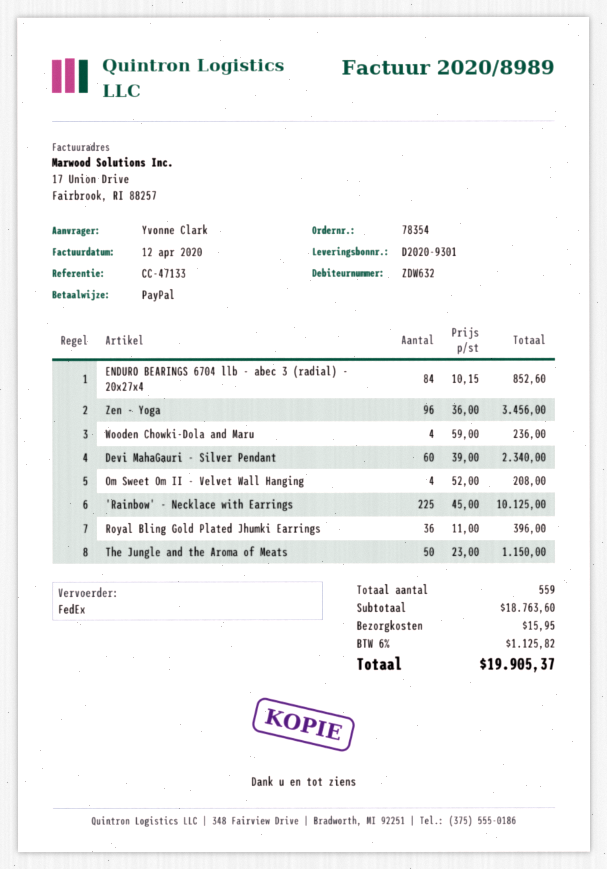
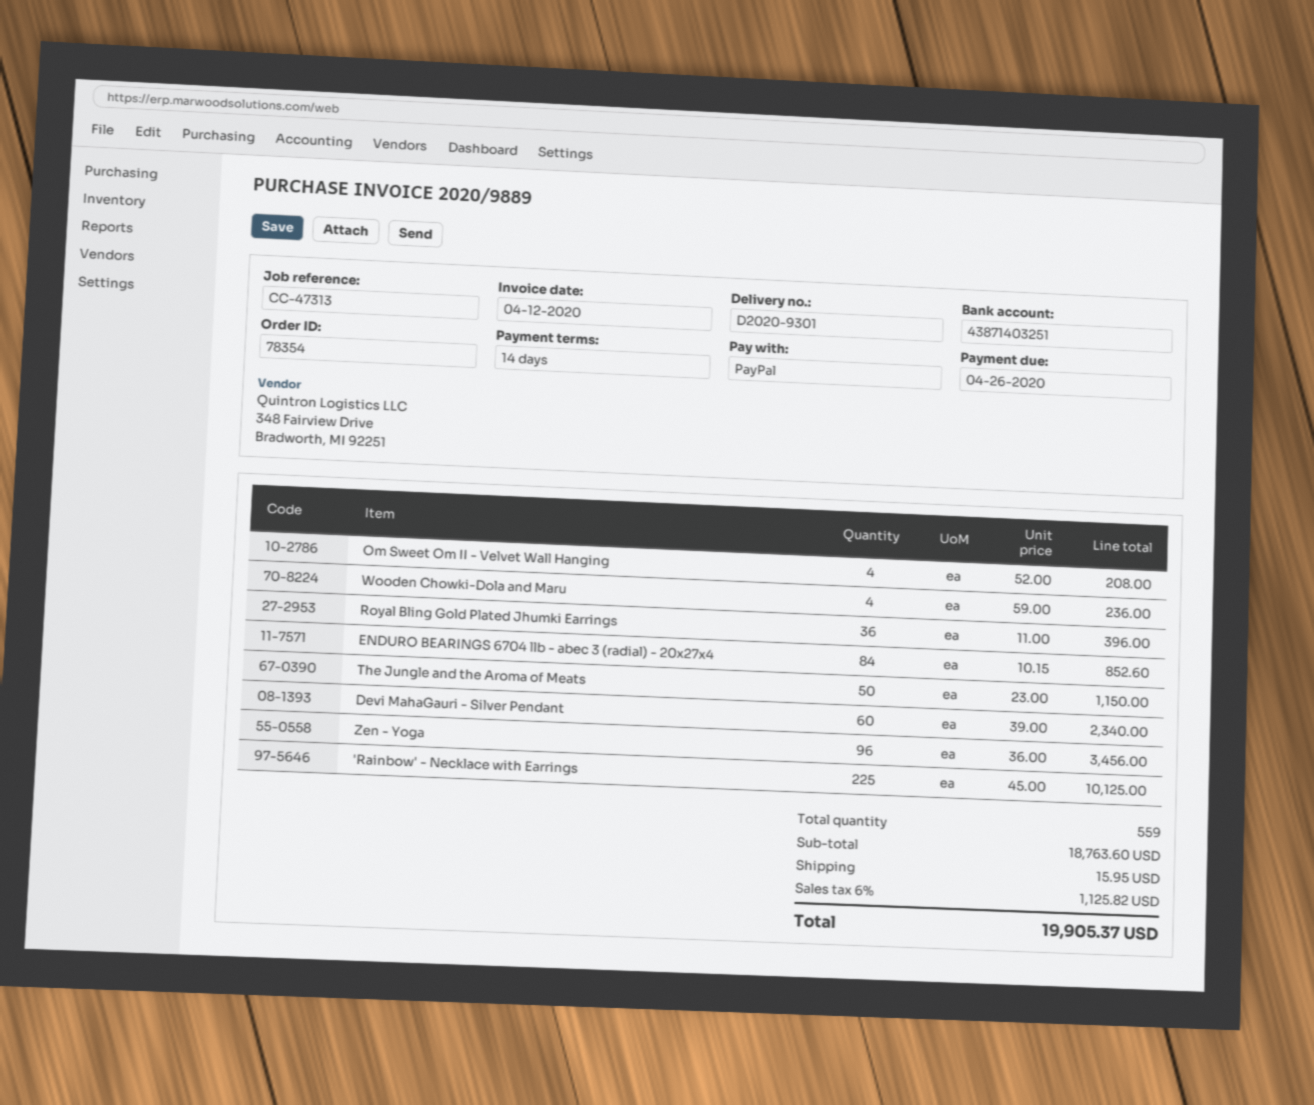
invoice number: 2020/8989 -> 2020/9889
reference: CC-47133 -> CC-47313

